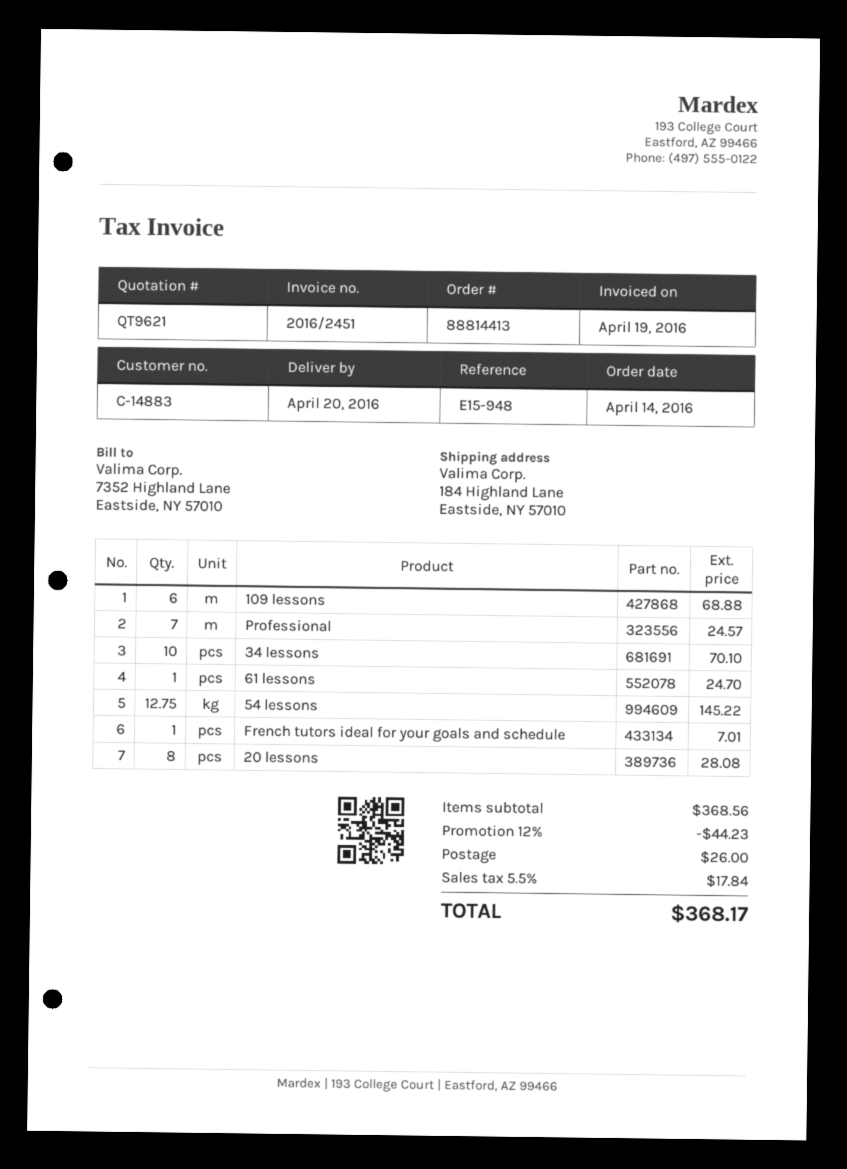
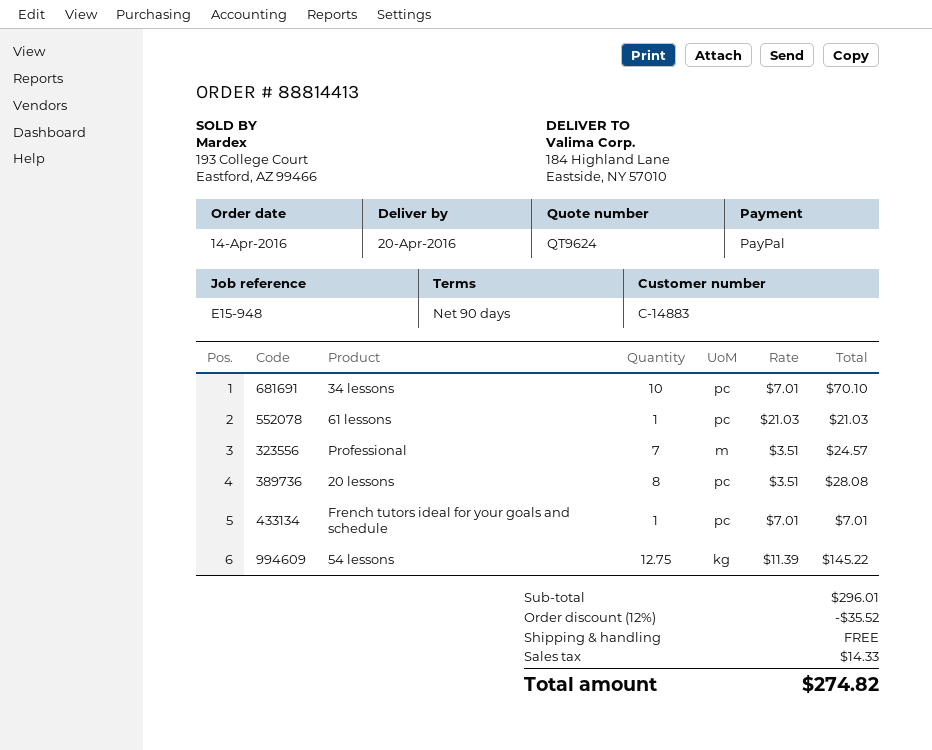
quote number: QT9621 -> QT9624
109 lessons: 6 for 68.88 -> none
61 lessons: 1 for 24.70 -> 1 for 21.03
subtotal: 368.56 -> 296.01
discount: 12% = 44.23 -> 12% = 35.52
shipping: 26.00 -> 0.00
tax: 17.84 -> 14.33
total: 368.17 -> 274.82

